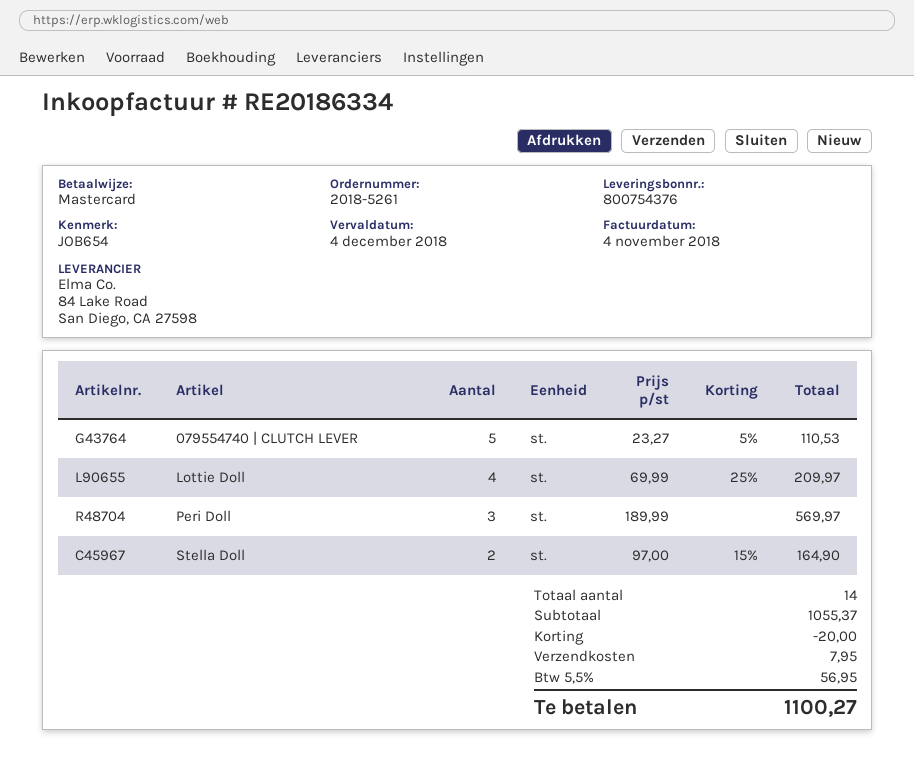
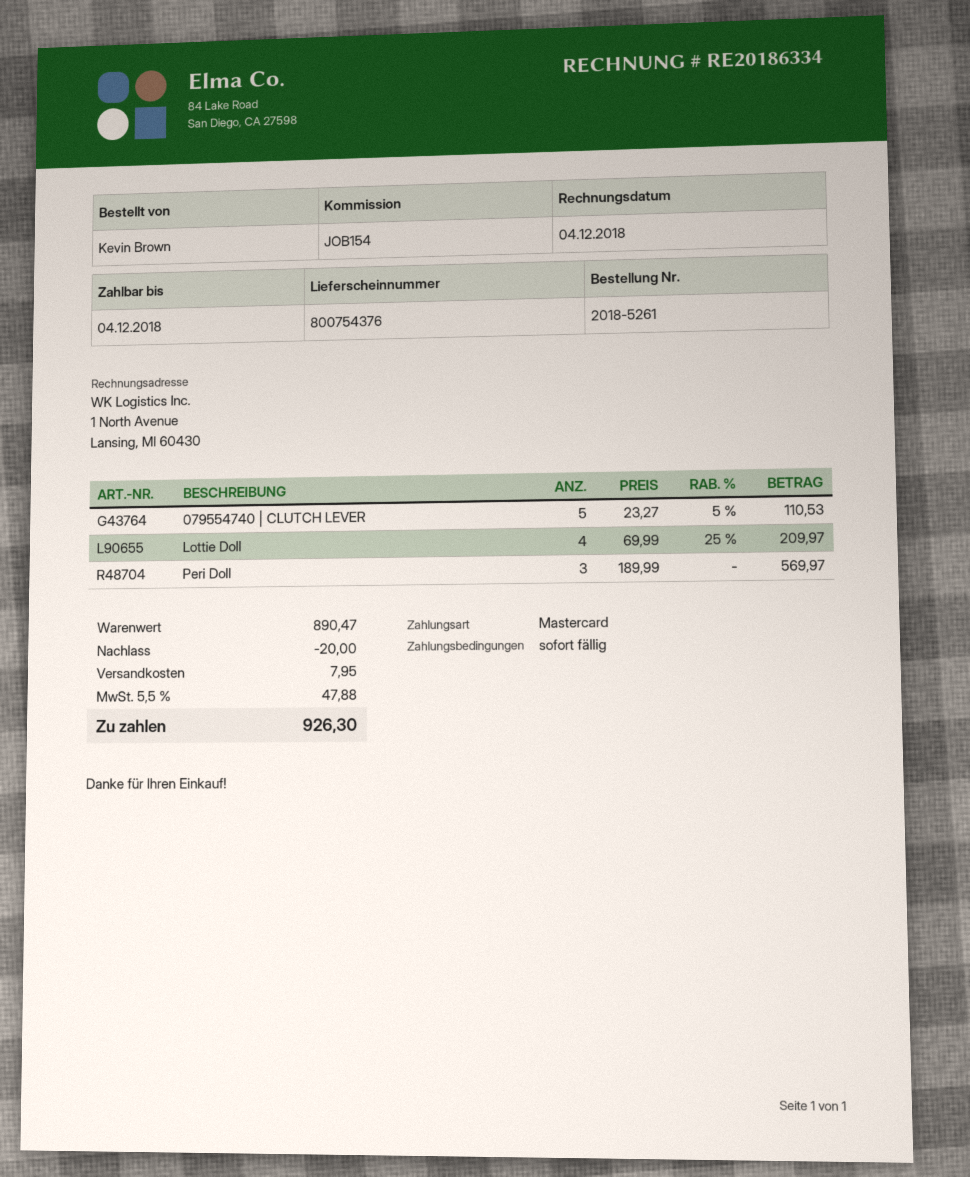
invoice date: 2018-11-04 -> 2018-12-04
reference: JOB654 -> JOB154
Stella Doll: 2 x 97.00 - 15% = 164.90 -> none
subtotal: 1055.37 -> 890.47
tax: 5.5% = 56.95 -> 5.5% = 47.88
total: 1100.27 -> 926.30

